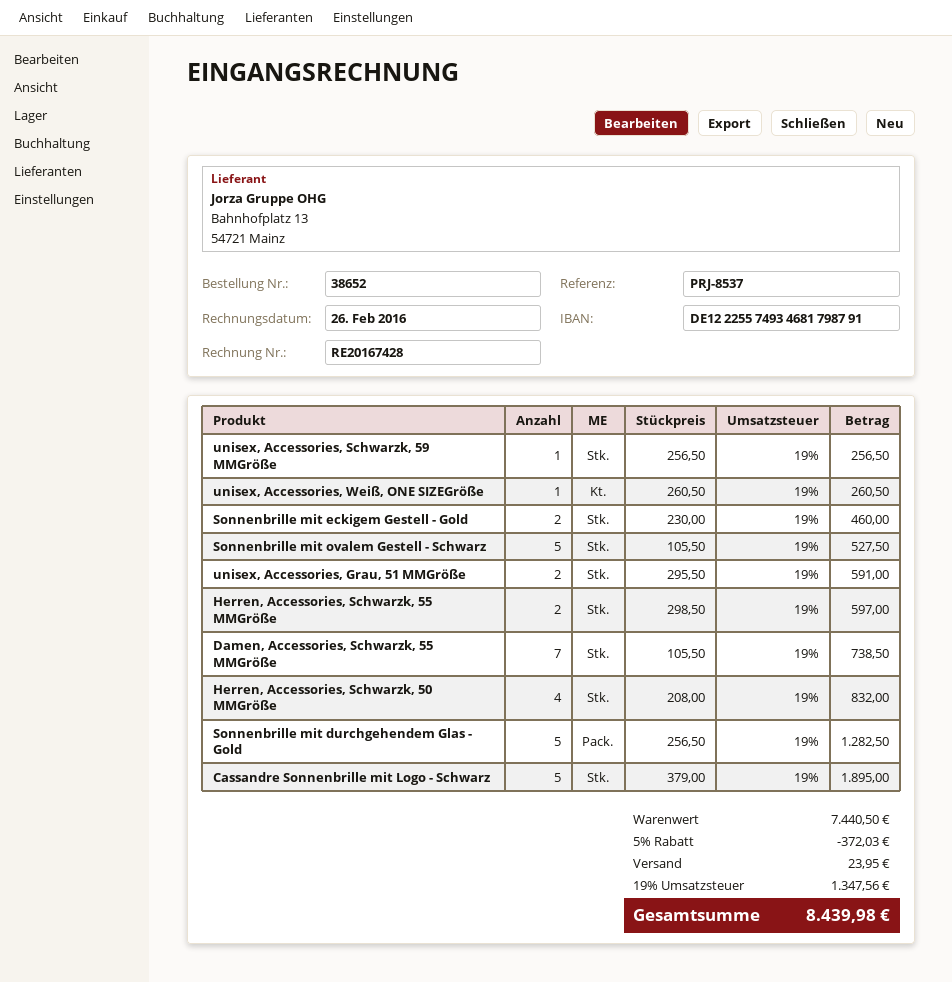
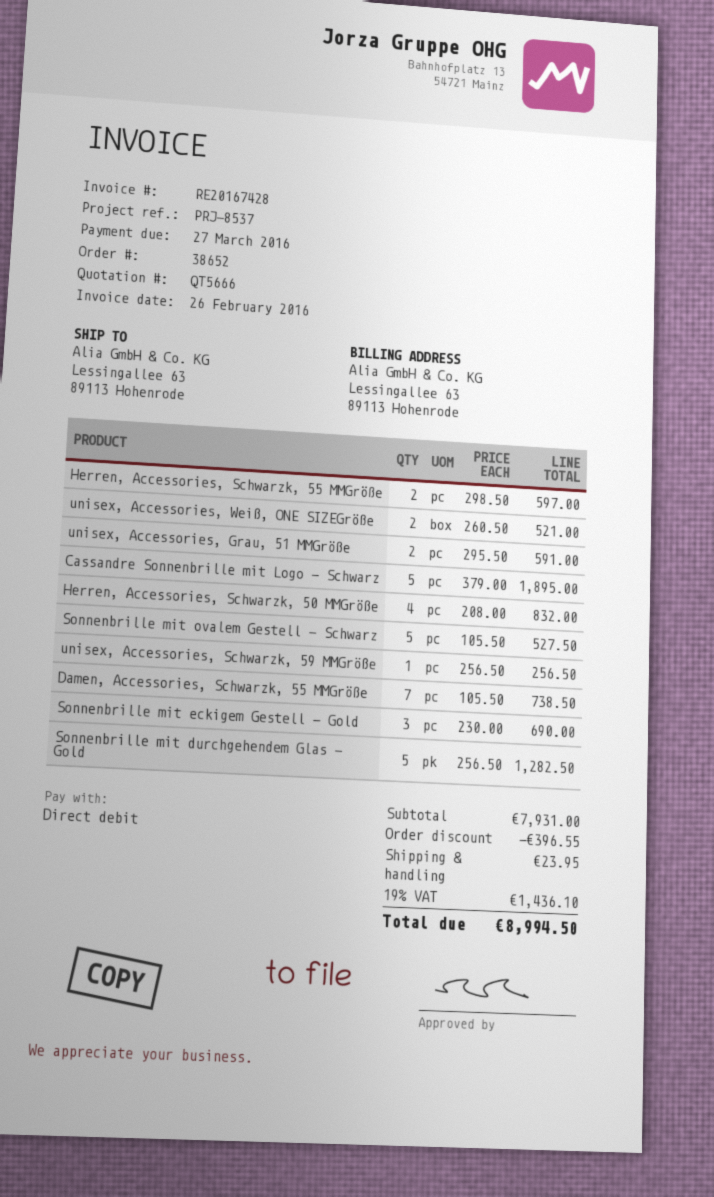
unisex, Accessories, Weiß, ONE SIZEGröße: 1 x 260.50 = 260.50 -> 2 x 260.50 = 521.00
Sonnenbrille mit eckigem Gestell - Gold: 2 x 230.00 = 460.00 -> 3 x 230.00 = 690.00
subtotal: 7440.50 -> 7931.00
discount: 372.03 -> 396.55
tax: 19% = 1347.56 -> 19% = 1436.10
total: 8439.98 -> 8994.50

